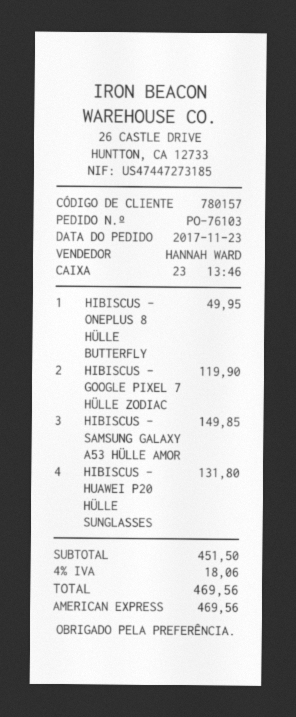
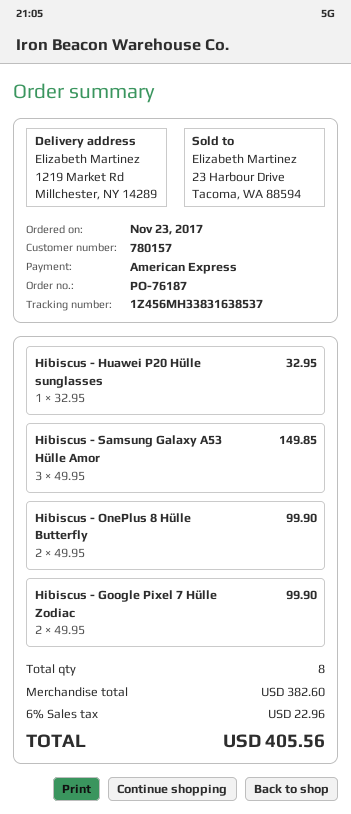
order number: PO-76103 -> PO-76187
HIBISCUS - ONEPLUS 8 HÜLLE BUTTERFLY: 1 for 49.95 -> 2 for 99.90
HIBISCUS - GOOGLE PIXEL 7 HÜLLE ZODIAC: 2 for 119.90 -> 2 for 99.90
HIBISCUS - HUAWEI P20 HÜLLE SUNGLASSES: 4 for 131.80 -> 1 for 32.95
subtotal: 451.50 -> 382.60
tax: 4% = 18.06 -> 6% = 22.96
total: 469.56 -> 405.56

